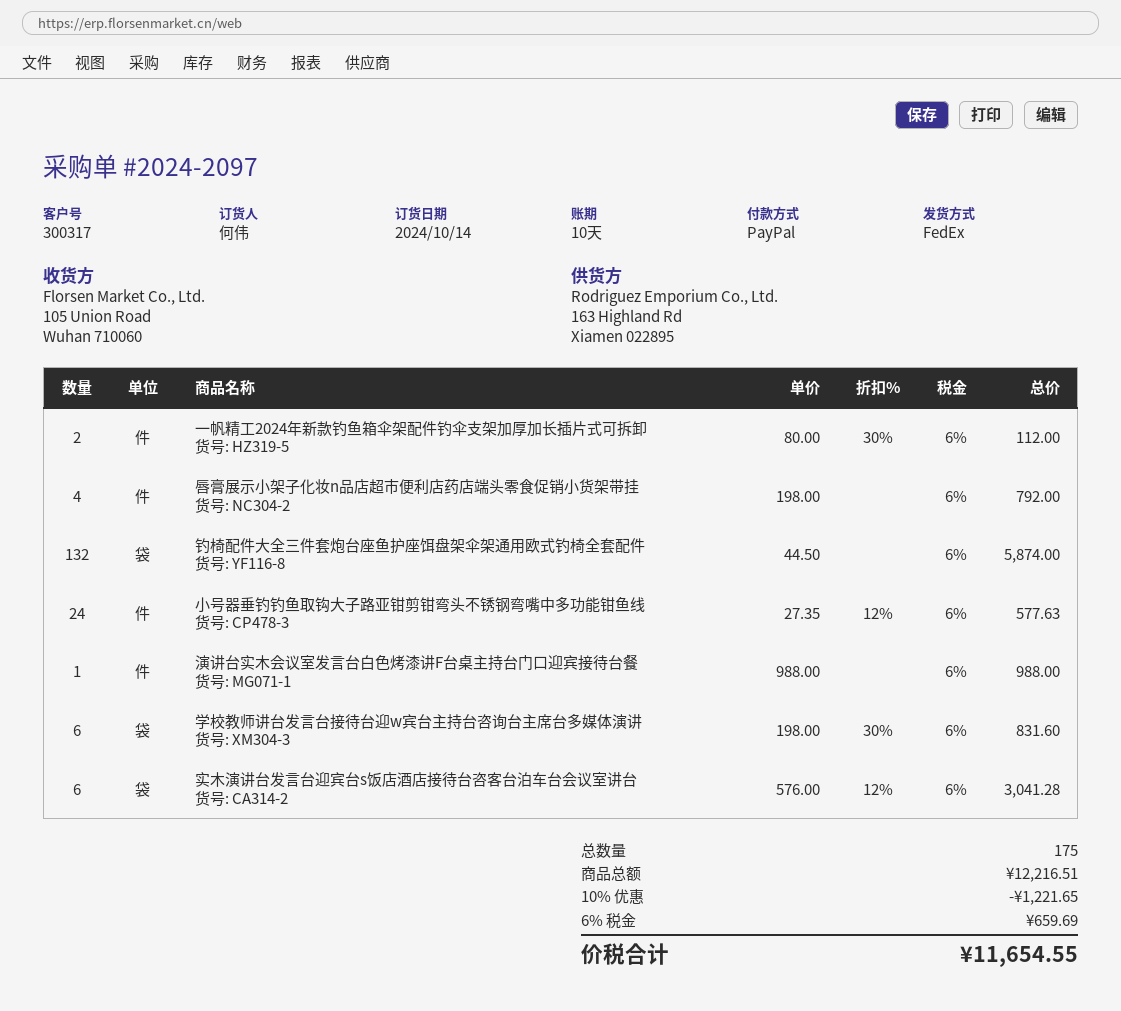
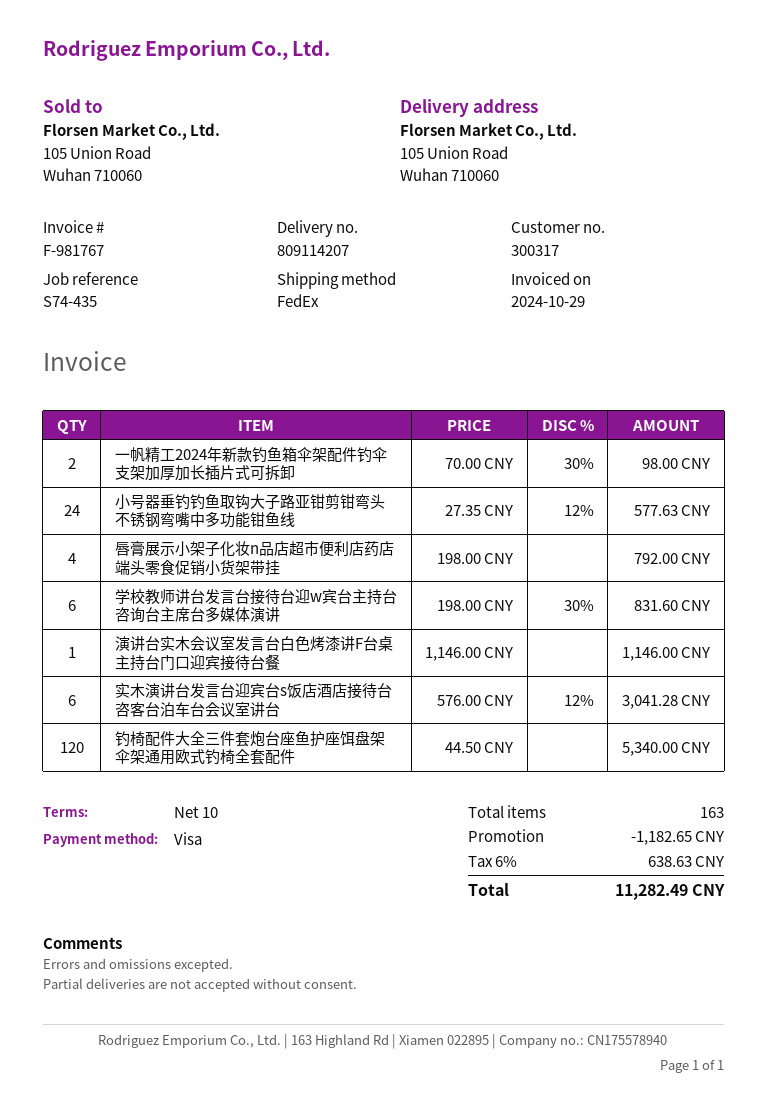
payment method: PayPal -> Visa
一帆精工2024年新款钓鱼箱伞架配件钓伞支架加厚加长插片式可拆卸: 2 x 80.00 - 30% = 112.00 -> 2 x 70.00 - 30% = 98.00
钓椅配件大全三件套炮台座鱼护座饵盘架伞架通用欧式钓椅全套配件: 132 x 44.50 = 5874.00 -> 120 x 44.50 = 5340.00
演讲台实木会议室发言台白色烤漆讲F台桌主持台门口迎宾接待台餐: 1 x 988.00 = 988.00 -> 1 x 1146.00 = 1146.00
total quantity: 175 -> 163
discount: 1221.65 -> 1182.65
tax: 6% = 659.69 -> 6% = 638.63
total: 11654.55 -> 11282.49

